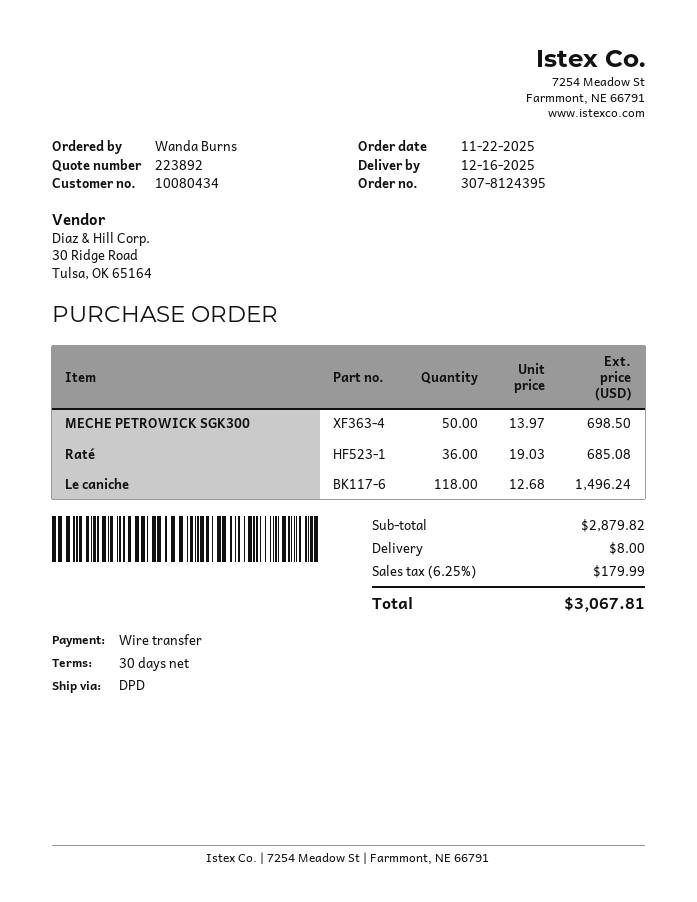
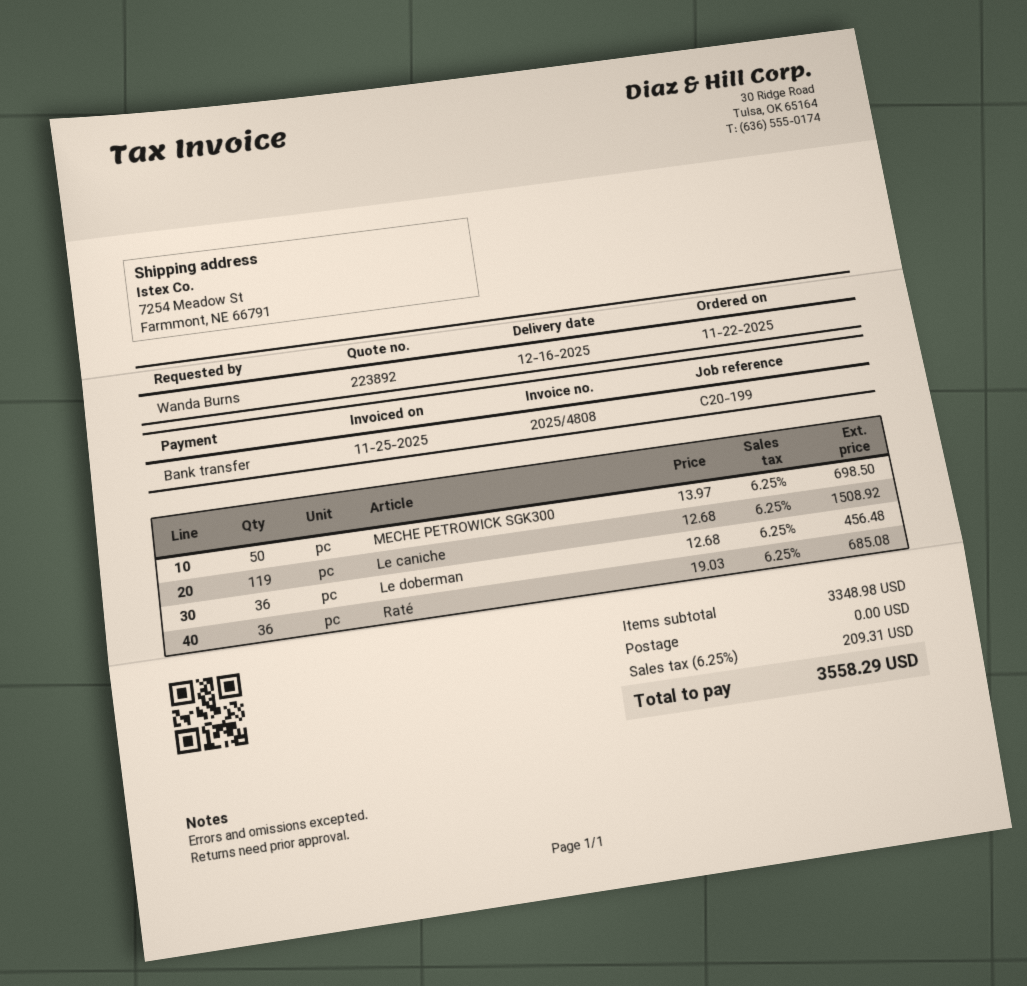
Le caniche: 118 x 12.68 = 1496.24 -> 119 x 12.68 = 1508.92
Le doberman: none -> 36 x 12.68 = 456.48
subtotal: 2879.82 -> 3348.98
shipping: 8.00 -> 0.00
tax: 6.25% = 179.99 -> 6.25% = 209.31
total: 3067.81 -> 3558.29

